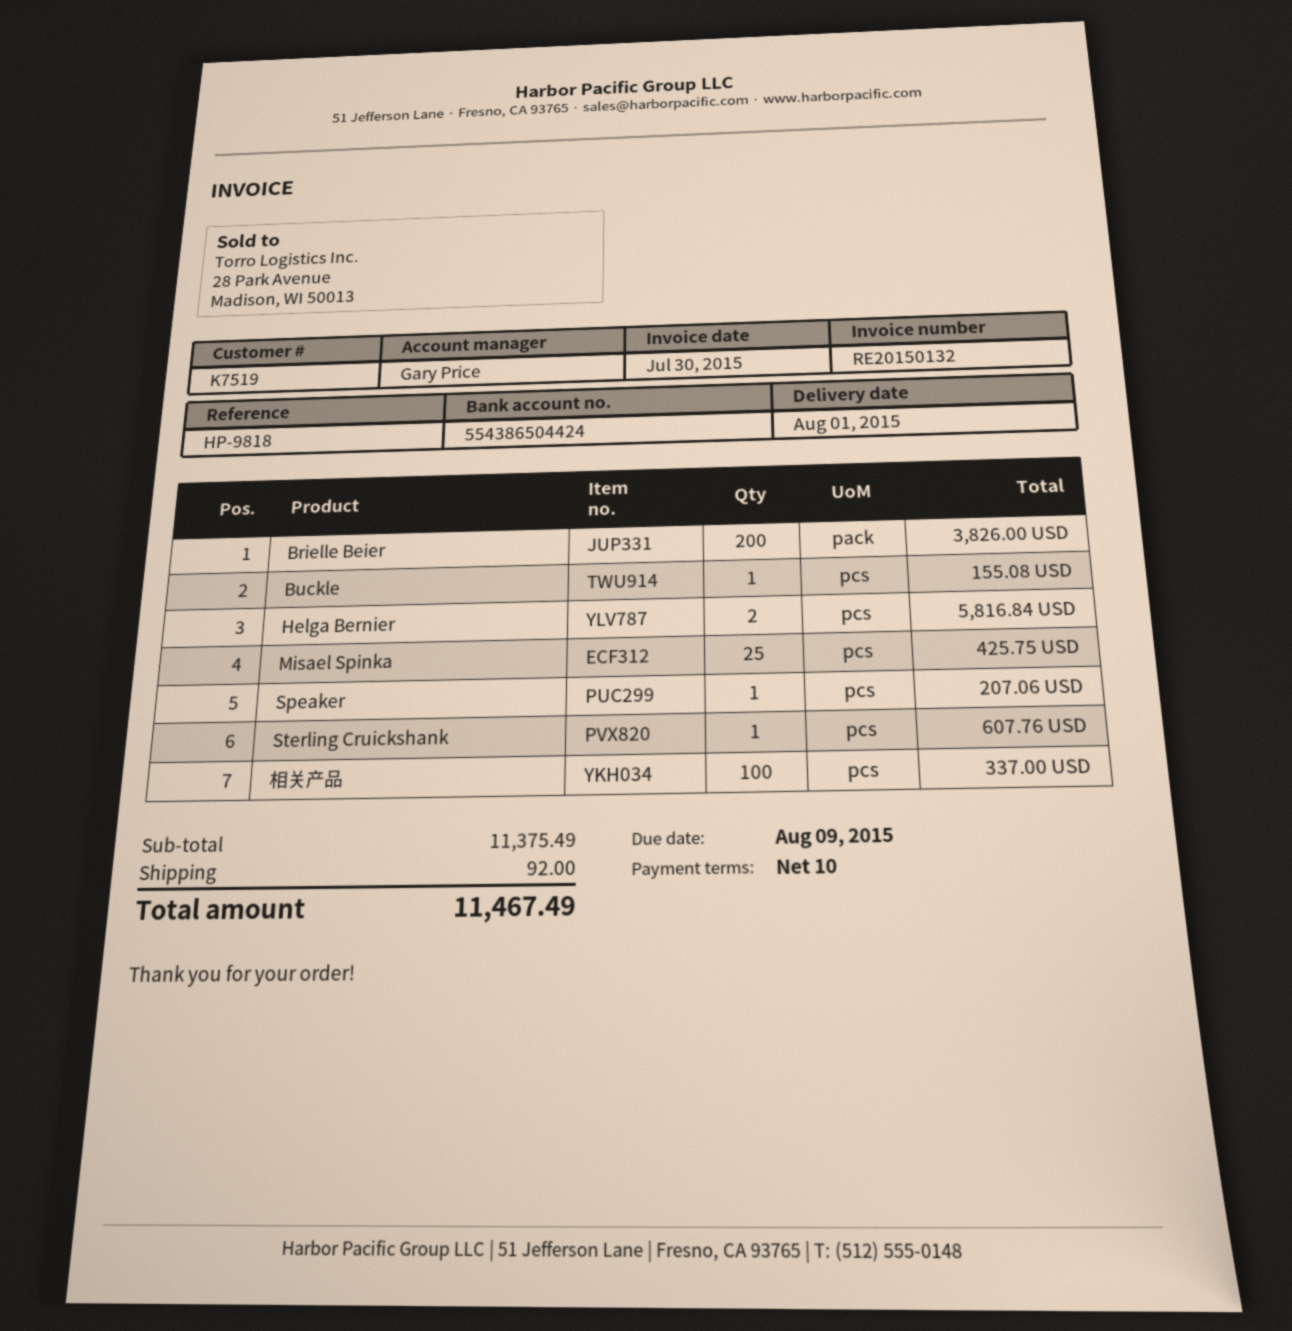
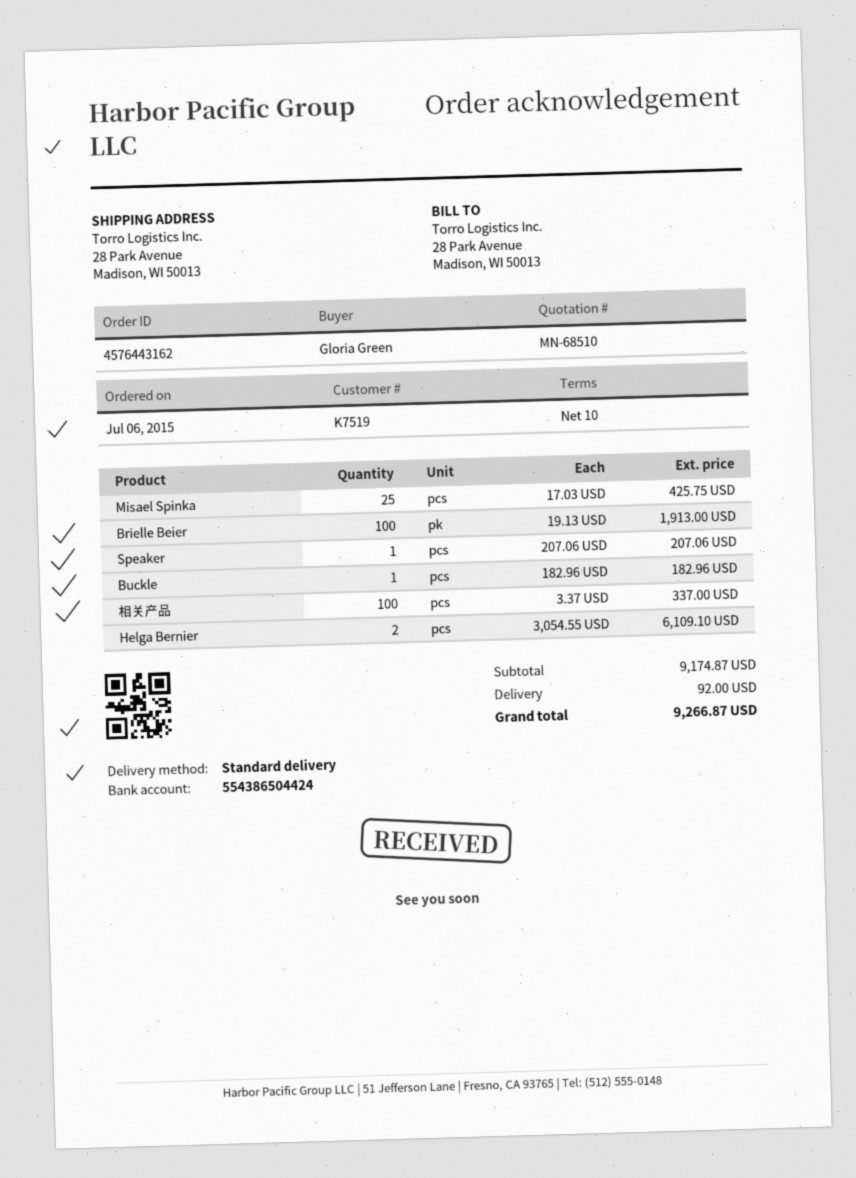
Brielle Beier: 200 for 3826.00 -> 100 for 1913.00
Buckle: 1 for 155.08 -> 1 for 182.96
Helga Bernier: 2 for 5816.84 -> 2 for 6109.10
Sterling Cruickshank: 1 for 607.76 -> none
subtotal: 11375.49 -> 9174.87
total: 11467.49 -> 9266.87

